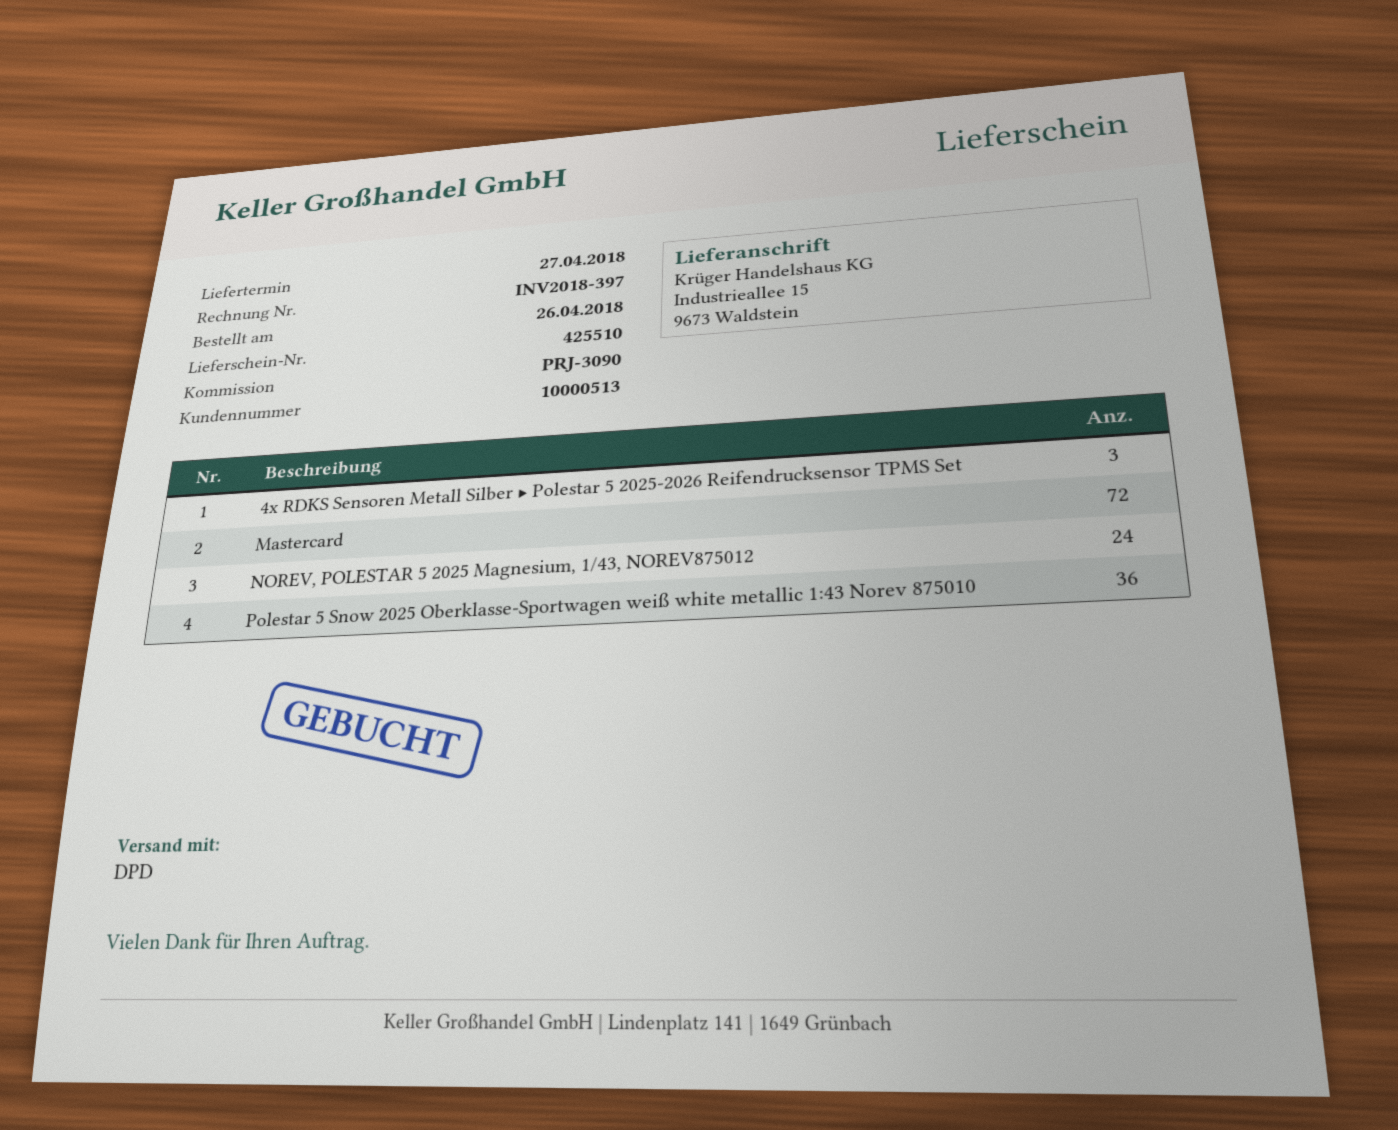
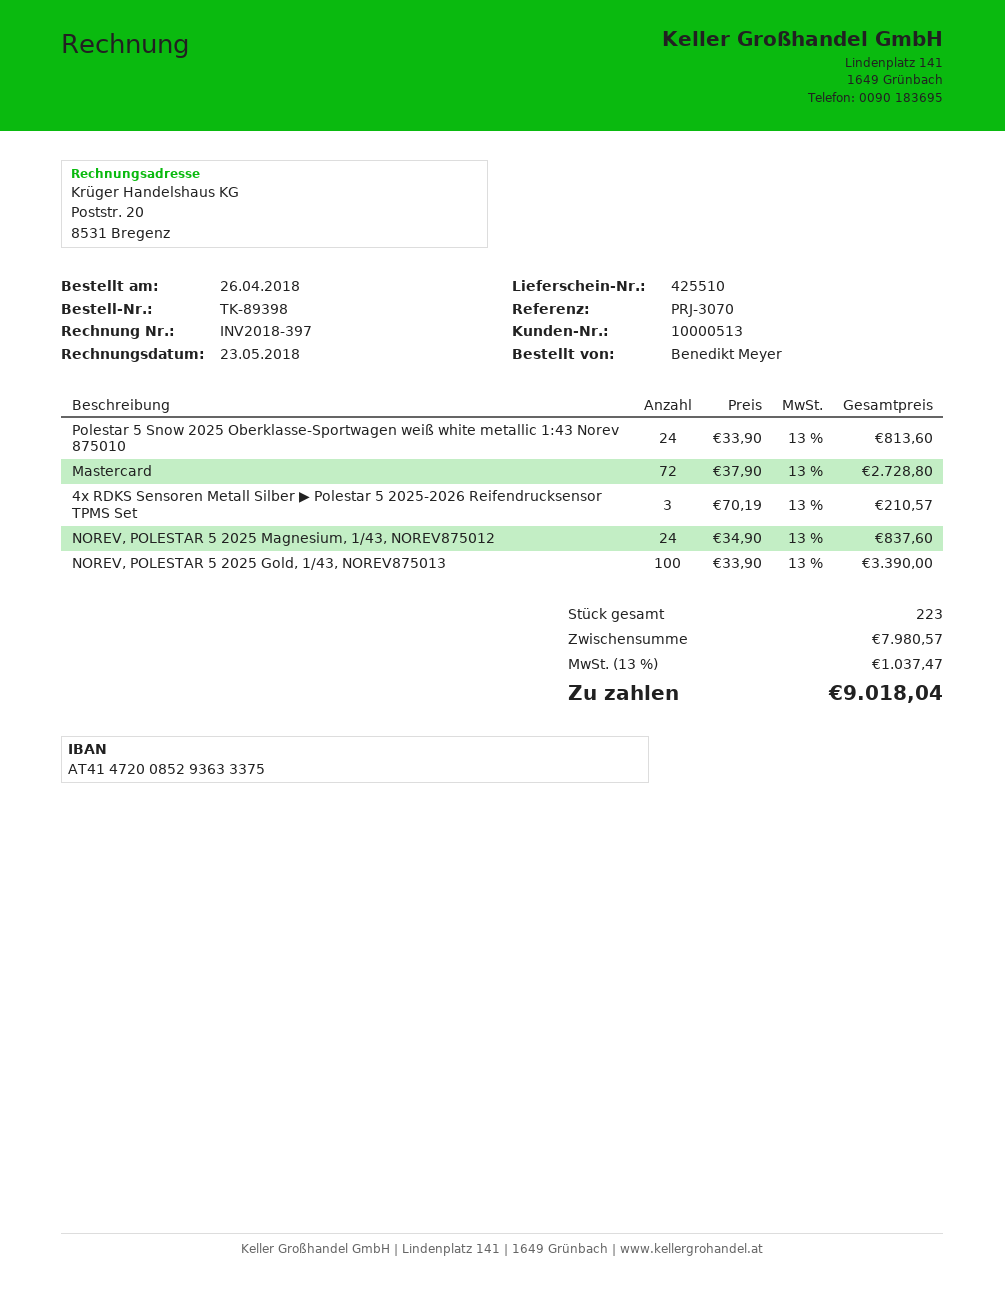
reference: PRJ-3090 -> PRJ-3070
Polestar 5 Snow 2025 Oberklasse-Sportwagen weiß white metallic 1:43 Norev 875010: 36 -> 24
NOREV, POLESTAR 5 2025 Gold, 1/43, NOREV875013: none -> 100

